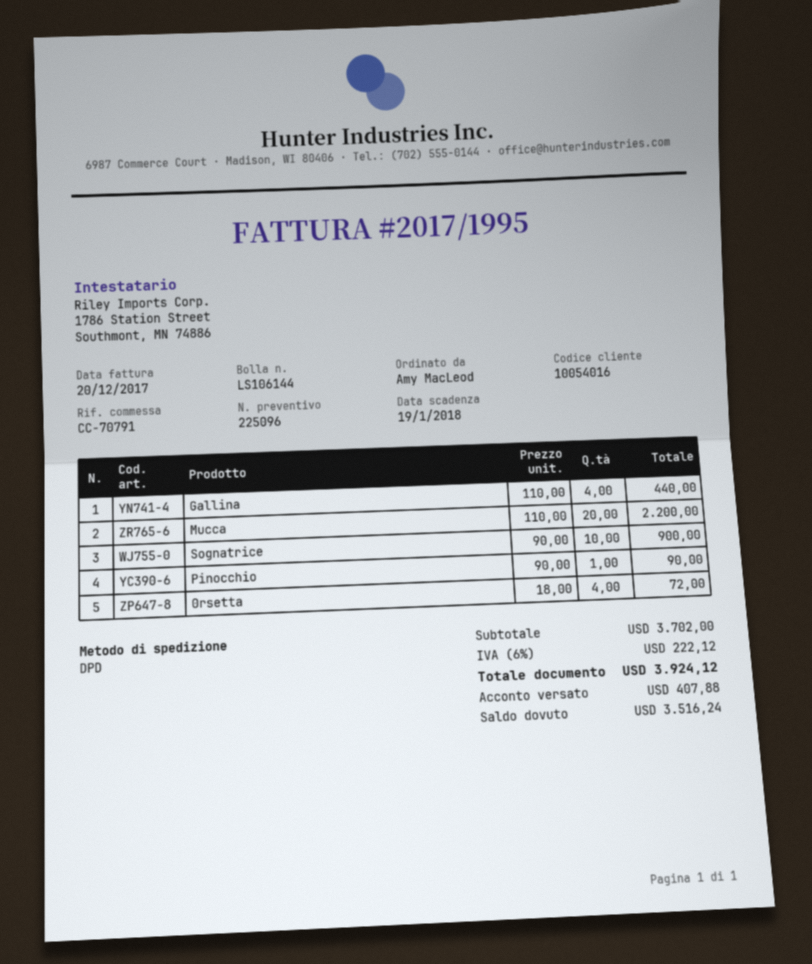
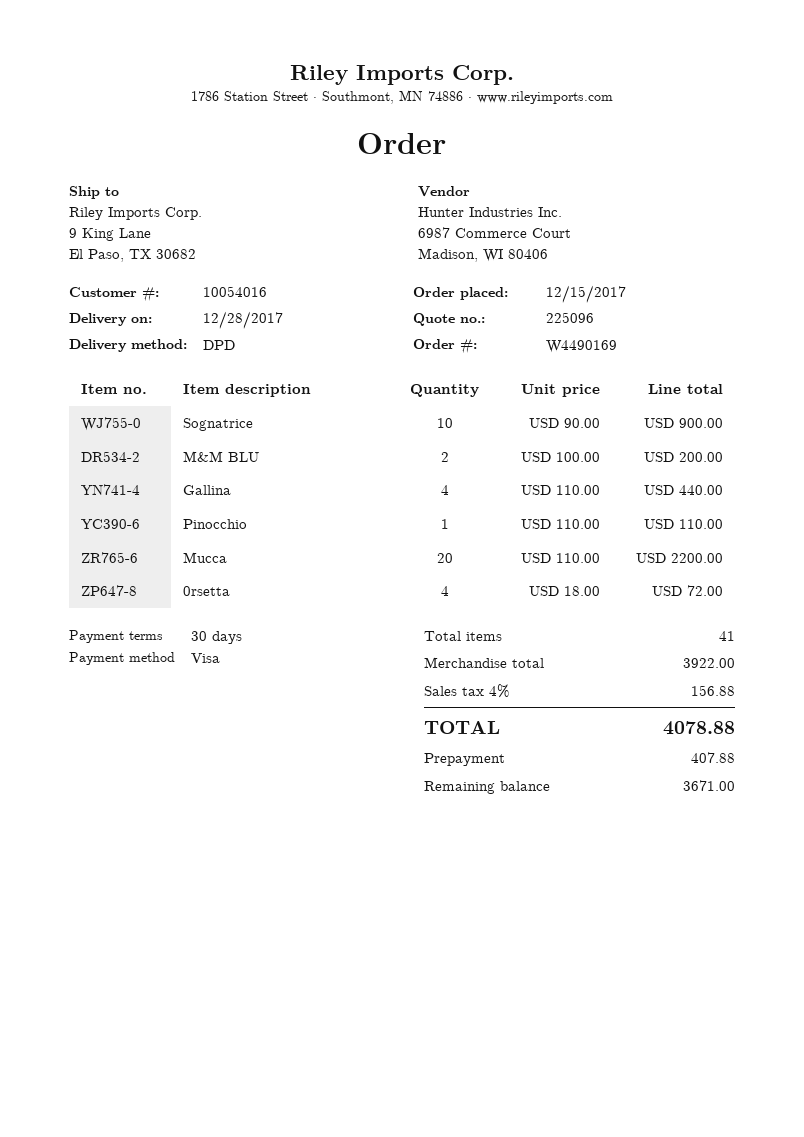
Pinocchio: 1 x 90.00 = 90.00 -> 1 x 110.00 = 110.00
M&M BLU: none -> 2 x 100.00 = 200.00
subtotal: 3702.00 -> 3922.00
tax: 6% = 222.12 -> 4% = 156.88
total: 3924.12 -> 4078.88
balance: 3516.24 -> 3671.00

